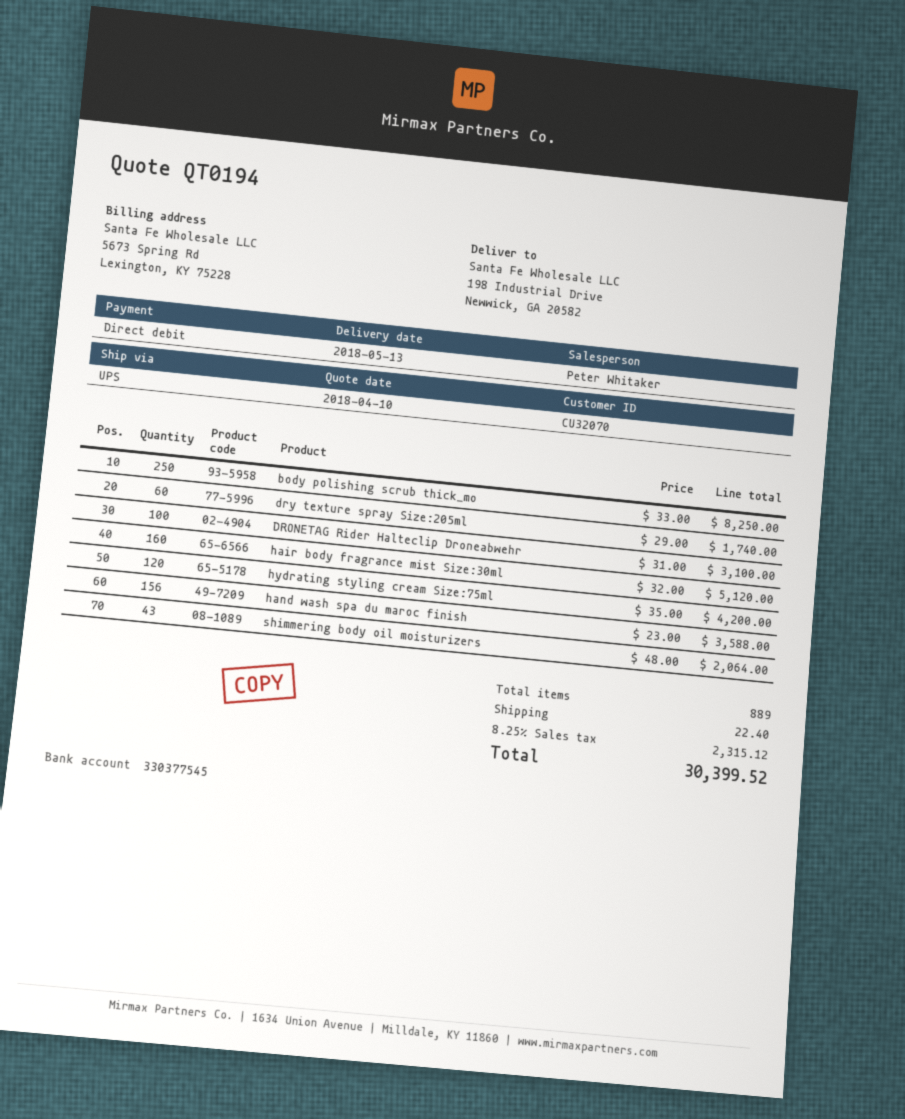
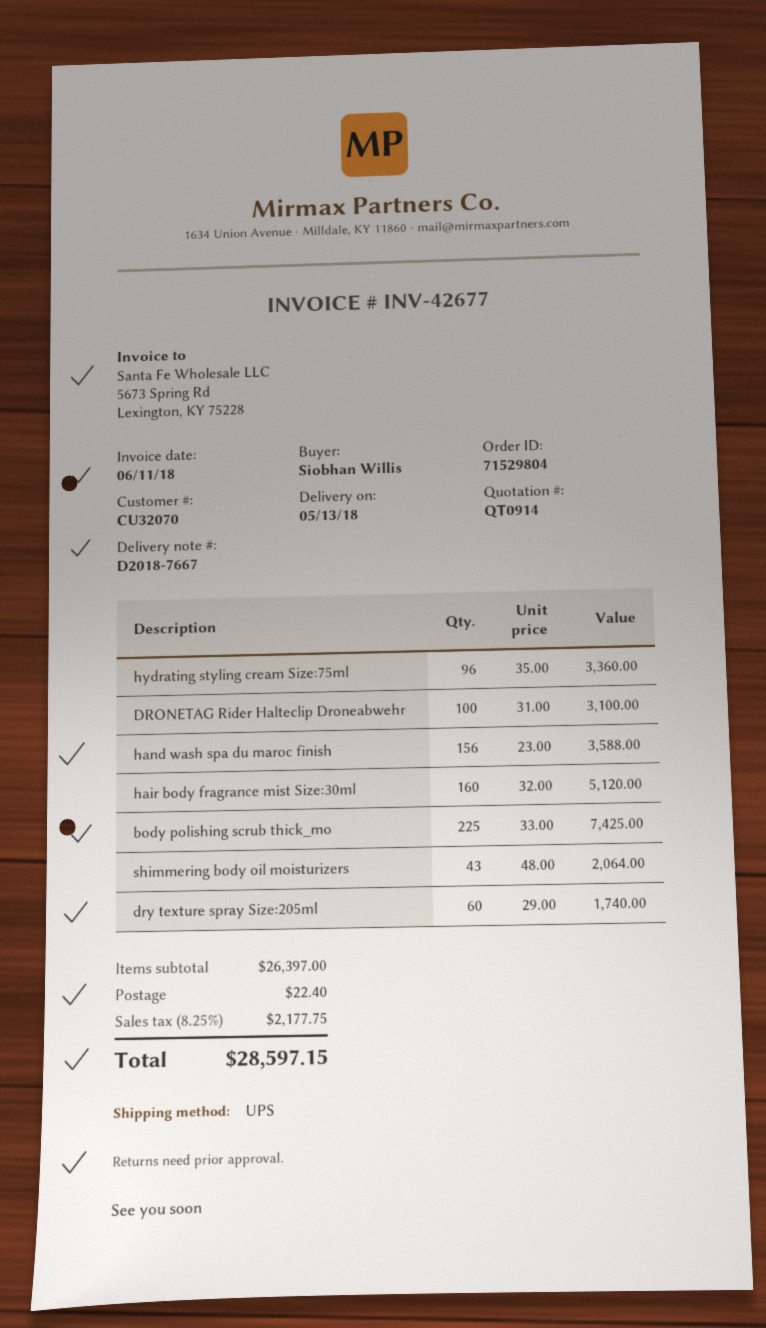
quote number: QT0194 -> QT0914
body polishing scrub thick_mo: 250 x 33.00 = 8250.00 -> 225 x 33.00 = 7425.00
hydrating styling cream Size:75ml: 120 x 35.00 = 4200.00 -> 96 x 35.00 = 3360.00
tax: 8.25% = 2315.12 -> 8.25% = 2177.75
total: 30399.52 -> 28597.15

